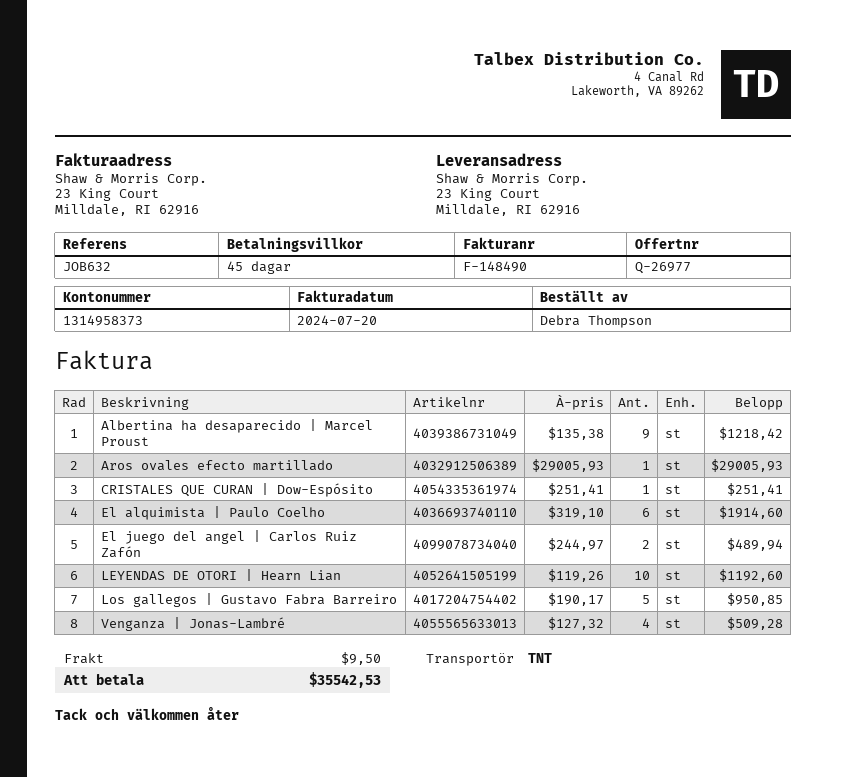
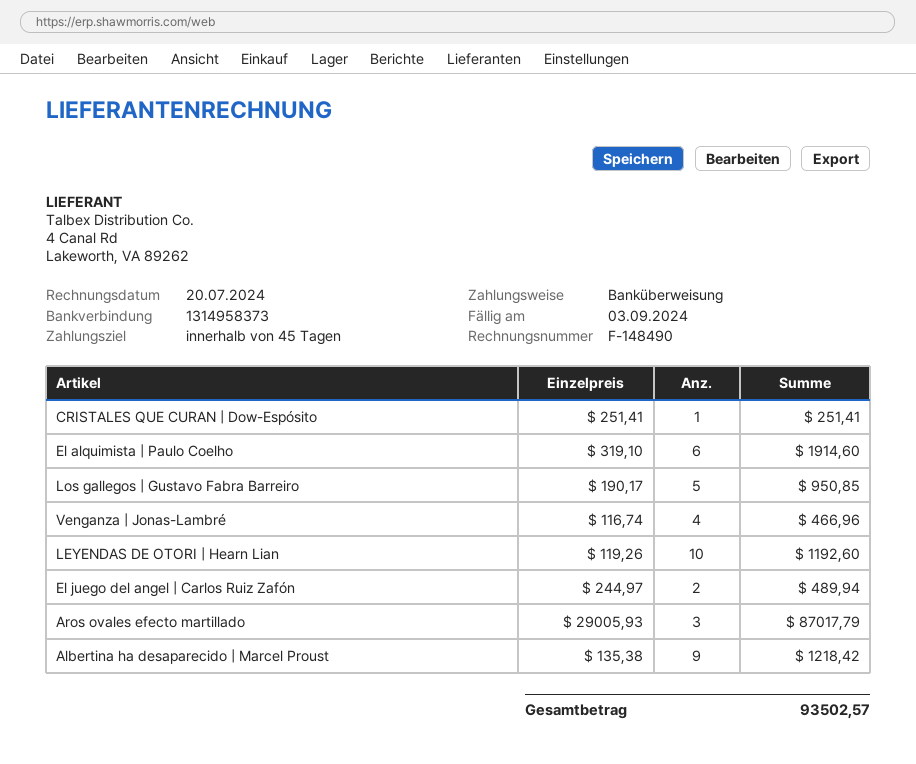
Aros ovales efecto martillado: 1 x 29005.93 = 29005.93 -> 3 x 29005.93 = 87017.79
Venganza | Jonas-Lambré: 4 x 127.32 = 509.28 -> 4 x 116.74 = 466.96
shipping: 9.50 -> none
total: 35542.53 -> 93502.57

